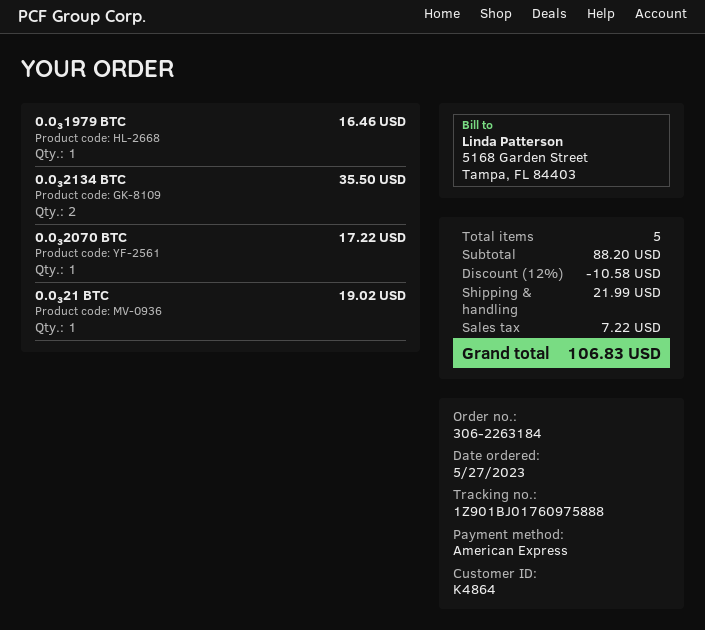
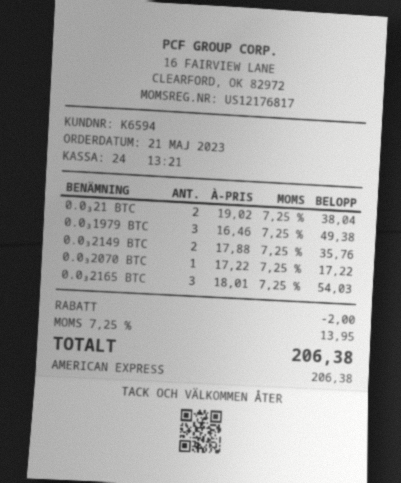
order date: 2023-05-27 -> 2023-05-21
customer number: K4864 -> K6594
0.0₃1979 BTC: 1 for 16.46 -> 3 for 49.38
0.0₃2134 BTC: 2 for 35.50 -> none
0.0₃21 BTC: 1 for 19.02 -> 2 for 38.04
0.0₃2149 BTC: none -> 2 for 35.76
0.0₃2165 BTC: none -> 3 for 54.03
discount: 10.58 -> 2.00
shipping: 21.99 -> none
tax: 7.22 -> 13.95
total: 106.83 -> 206.38

